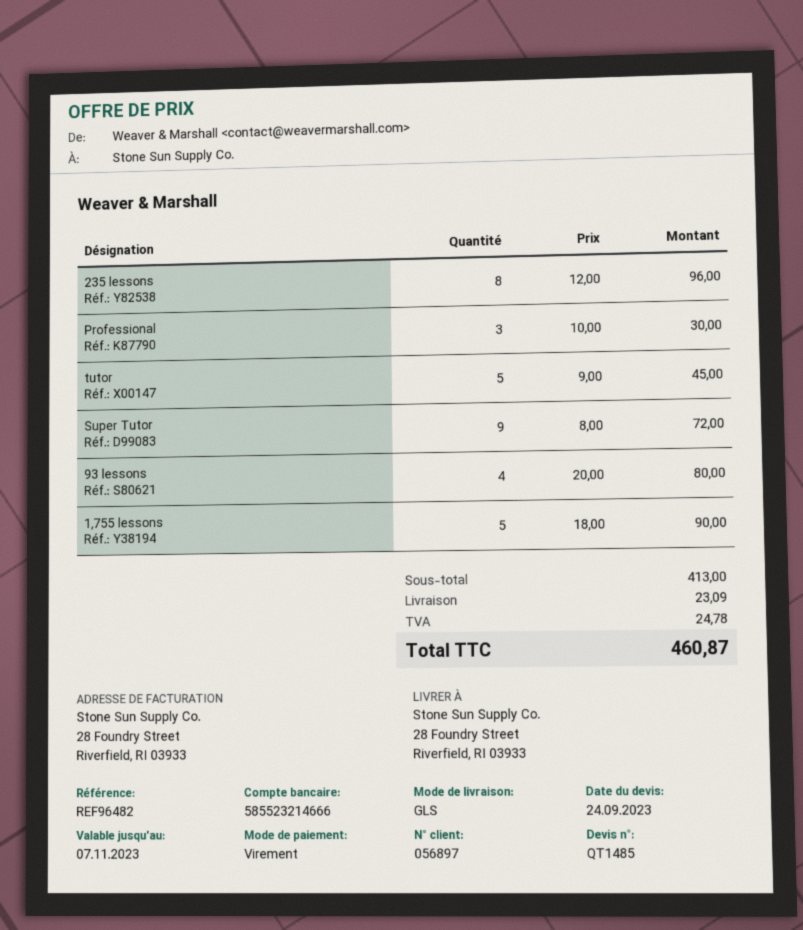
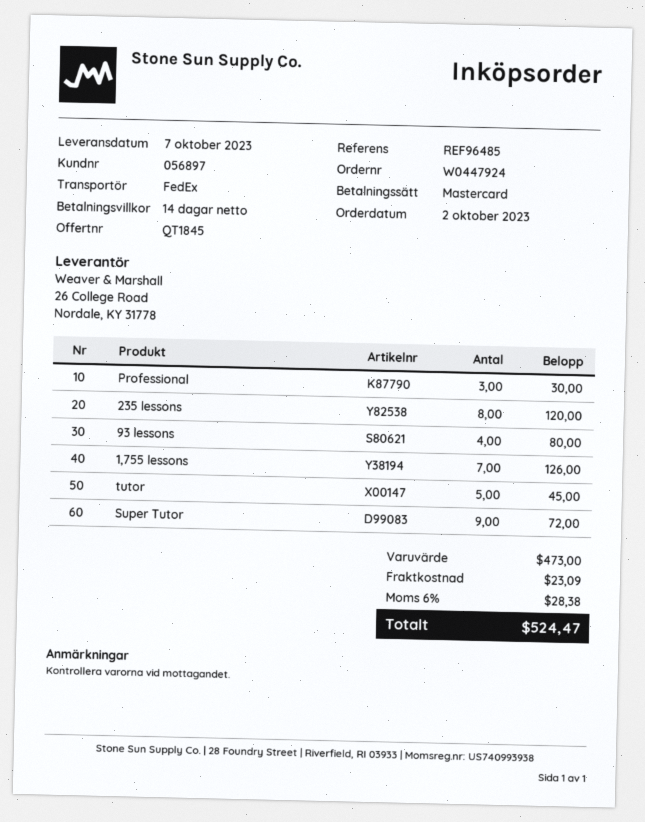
quote number: QT1485 -> QT1845
reference: REF96482 -> REF96485
payment method: bank transfer -> Mastercard
shipping method: GLS -> FedEx
235 lessons: 8 for 96.00 -> 8 for 120.00
1,755 lessons: 5 for 90.00 -> 7 for 126.00
subtotal: 413.00 -> 473.00
tax: 24.78 -> 28.38
total: 460.87 -> 524.47

